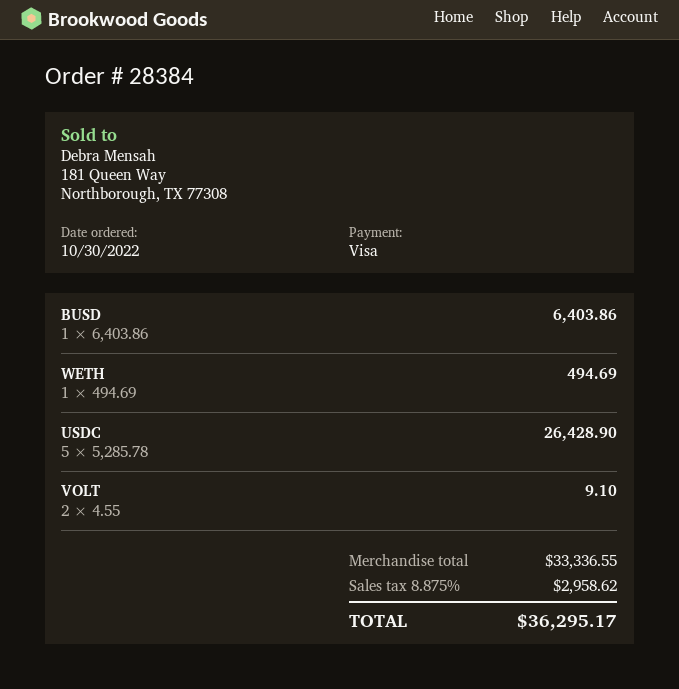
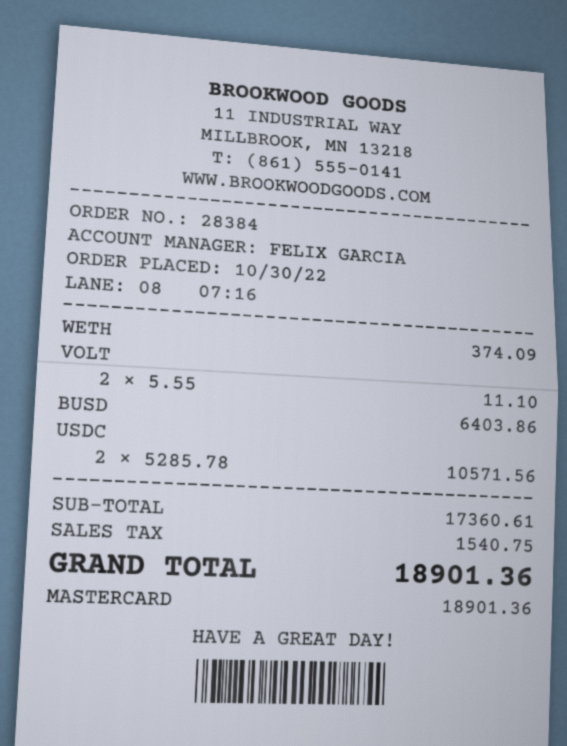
payment method: Visa -> Mastercard
WETH: 1 x 494.69 = 494.69 -> 1 x 374.09 = 374.09
USDC: 5 x 5285.78 = 26428.90 -> 2 x 5285.78 = 10571.56
VOLT: 2 x 4.55 = 9.10 -> 2 x 5.55 = 11.10
subtotal: 33336.55 -> 17360.61
tax: 2958.62 -> 1540.75
total: 36295.17 -> 18901.36

